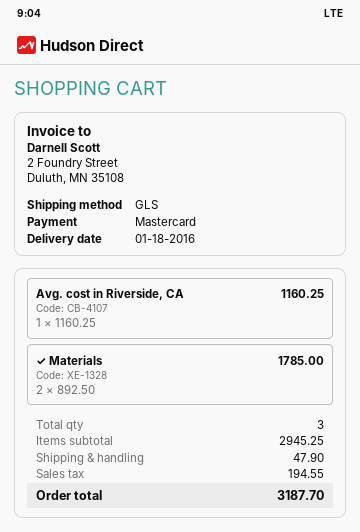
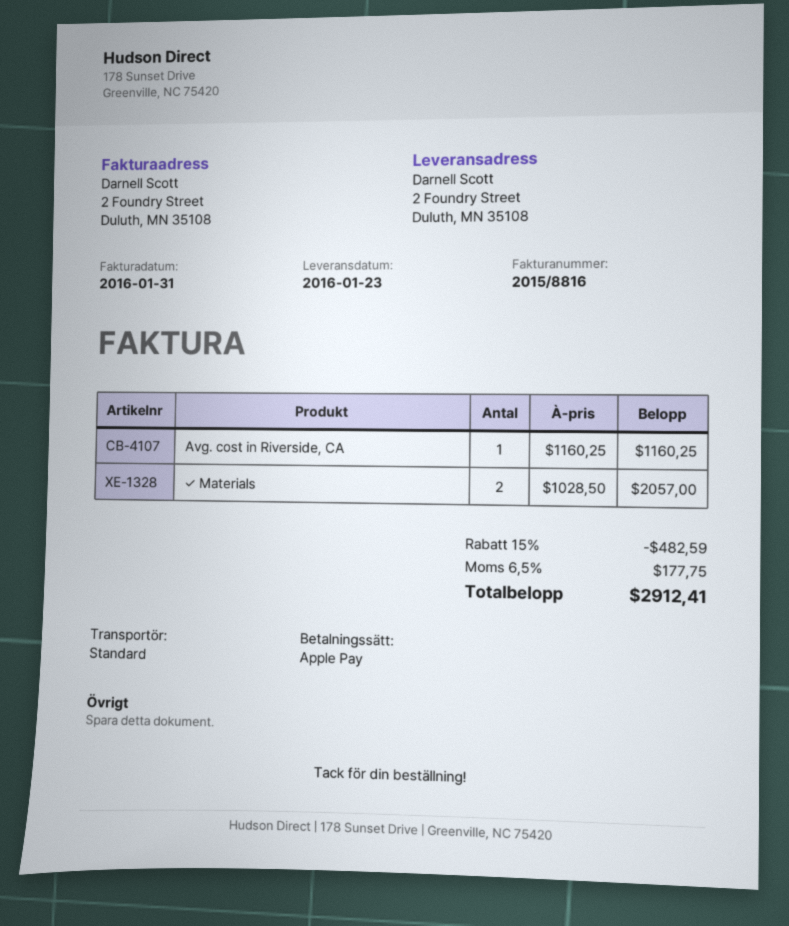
delivery date: 2016-01-18 -> 2016-01-23
payment method: Mastercard -> Apple Pay
shipping method: GLS -> standard
✓ Materials: 2 x 892.50 = 1785.00 -> 2 x 1028.50 = 2057.00
discount: none -> 15% = 482.59
shipping: 47.90 -> none
tax: 194.55 -> 177.75
total: 3187.70 -> 2912.41

